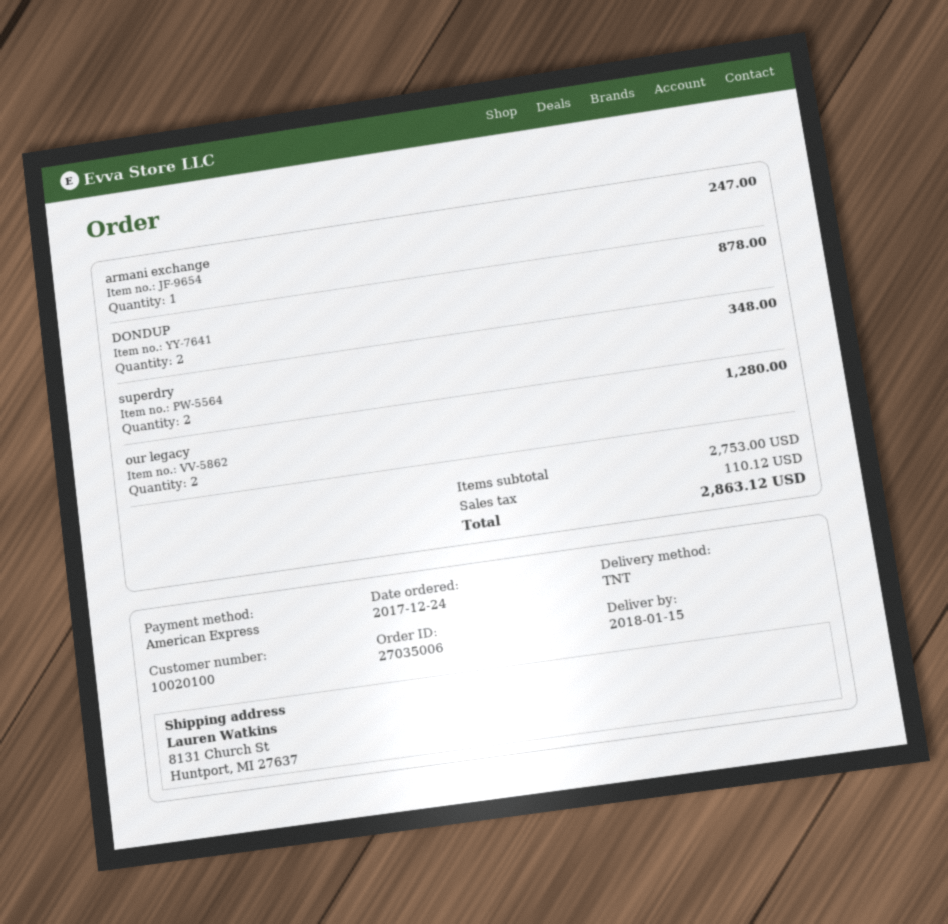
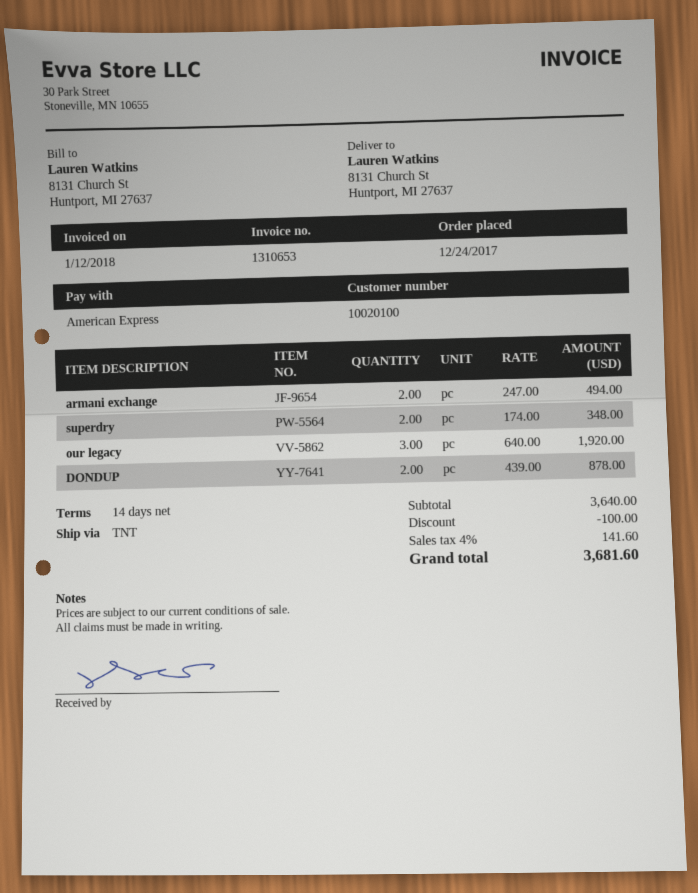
armani exchange: 1 for 247.00 -> 2 for 494.00
our legacy: 2 for 1280.00 -> 3 for 1920.00
subtotal: 2753.00 -> 3640.00
discount: none -> 100.00
tax: 110.12 -> 141.60
total: 2863.12 -> 3681.60

